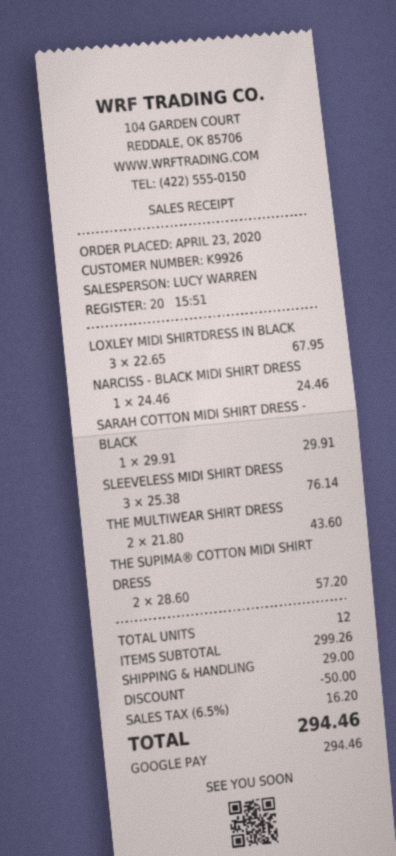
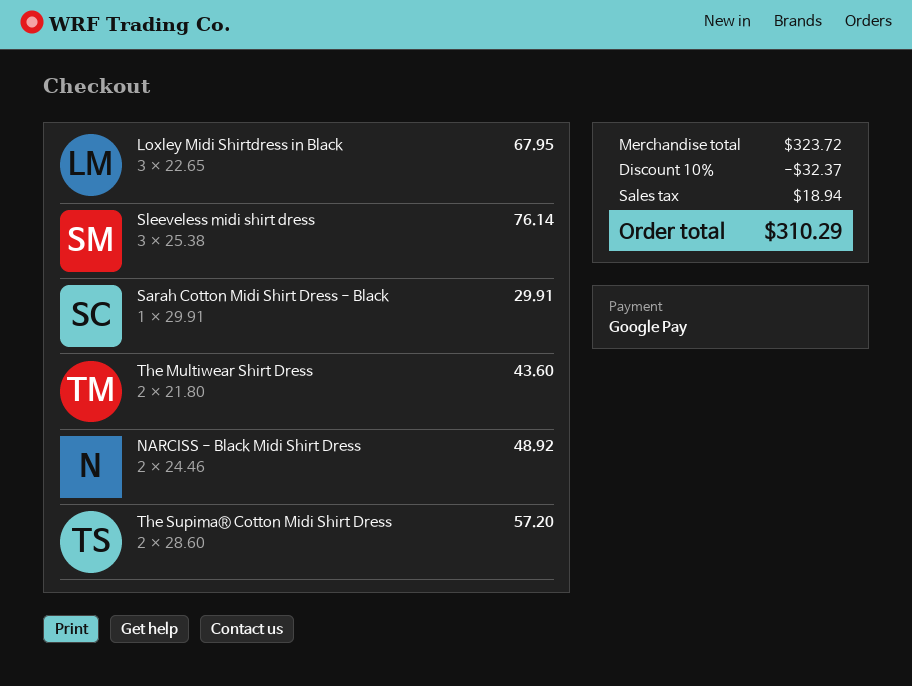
NARCISS - BLACK MIDI SHIRT DRESS: 1 x 24.46 = 24.46 -> 2 x 24.46 = 48.92
subtotal: 299.26 -> 323.72
discount: 50.00 -> 32.37
shipping: 29.00 -> none
tax: 16.20 -> 18.94
total: 294.46 -> 310.29

